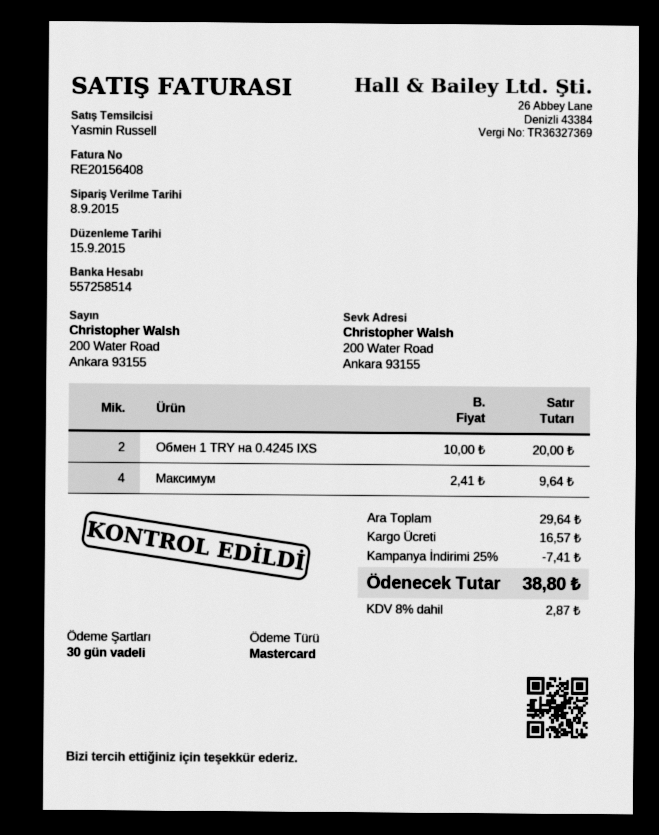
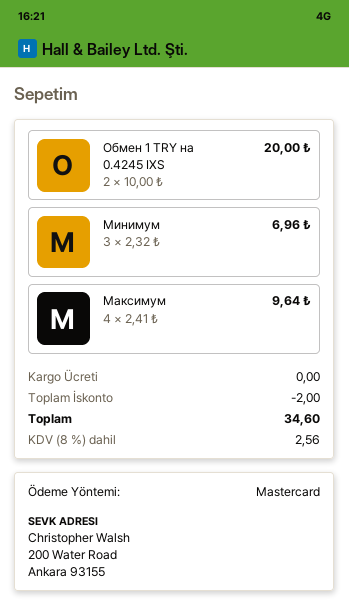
Минимум: none -> 3 x 2.32 = 6.96
discount: 7.41 -> 2.00
shipping: 16.57 -> 0.00
tax: 8% = 2.87 -> 8% = 2.56
total: 38.80 -> 34.60

